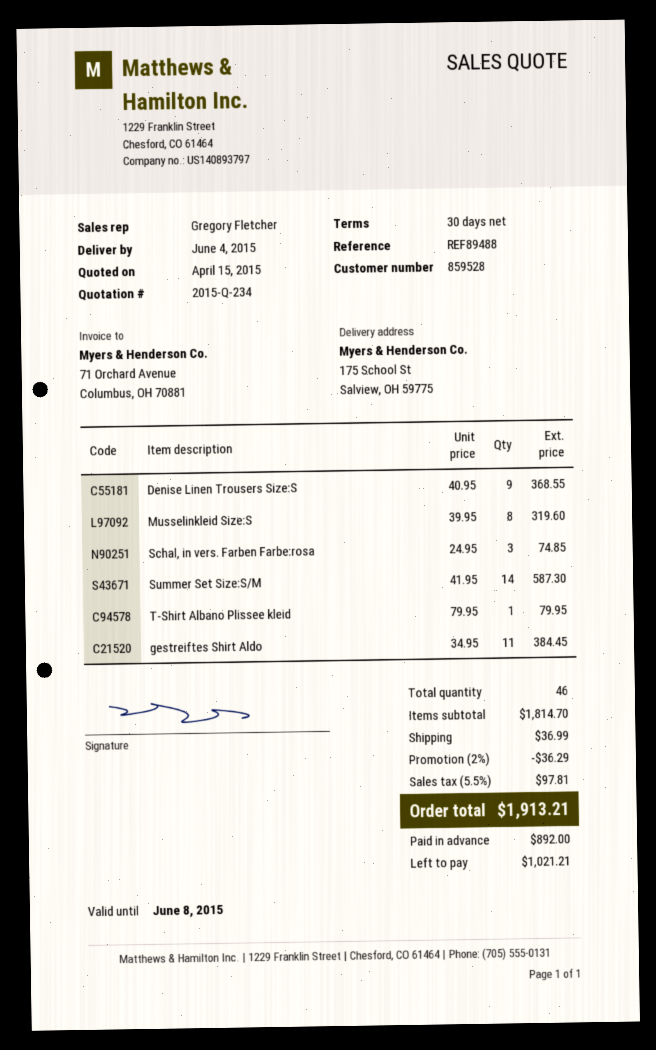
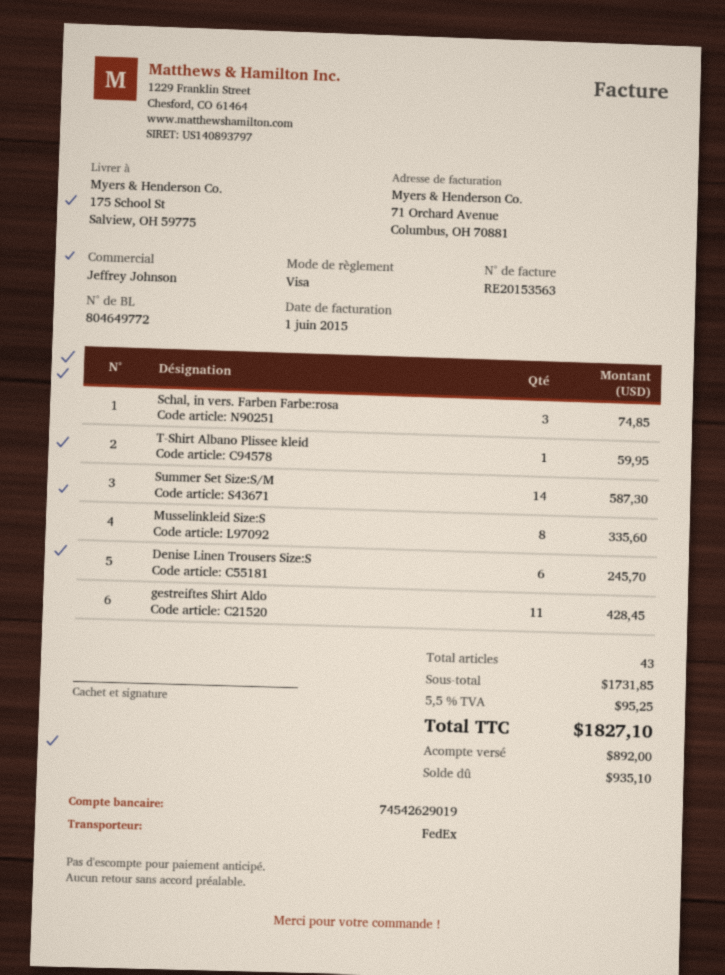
sales rep: Gregory Fletcher -> Jeffrey Johnson
Denise Linen Trousers Size:S: 9 for 368.55 -> 6 for 245.70
Musselinkleid Size:S: 8 for 319.60 -> 8 for 335.60
T-Shirt Albano Plissee kleid: 1 for 79.95 -> 1 for 59.95
gestreiftes Shirt Aldo: 11 for 384.45 -> 11 for 428.45
total quantity: 46 -> 43
subtotal: 1814.70 -> 1731.85
discount: 2% = 36.29 -> none
shipping: 36.99 -> none
tax: 5.5% = 97.81 -> 5.5% = 95.25
total: 1913.21 -> 1827.10
balance: 1021.21 -> 935.10

